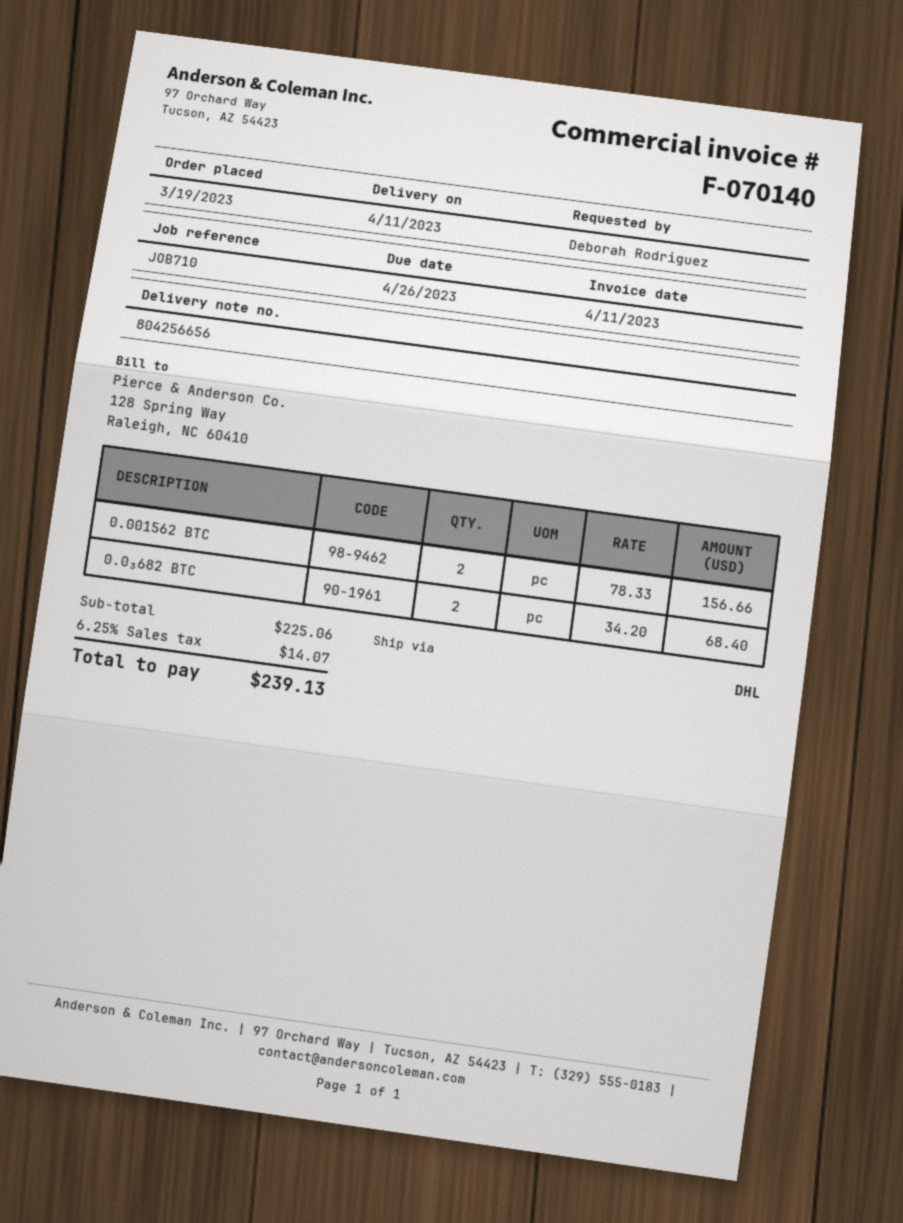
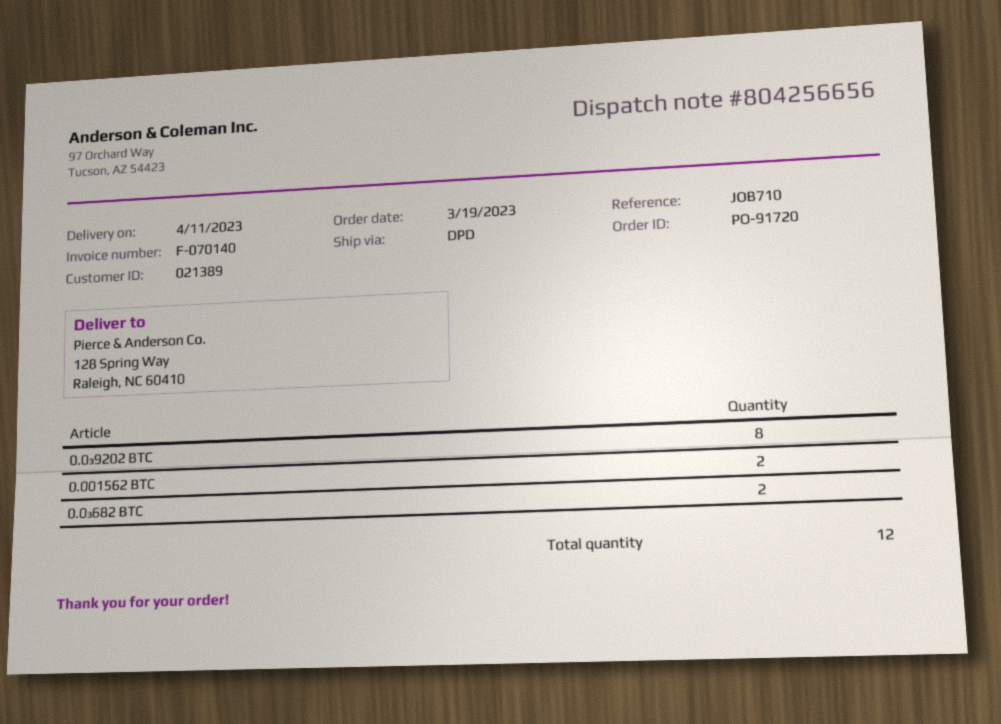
shipping method: DHL -> DPD
0.0₃9202 BTC: none -> 8

